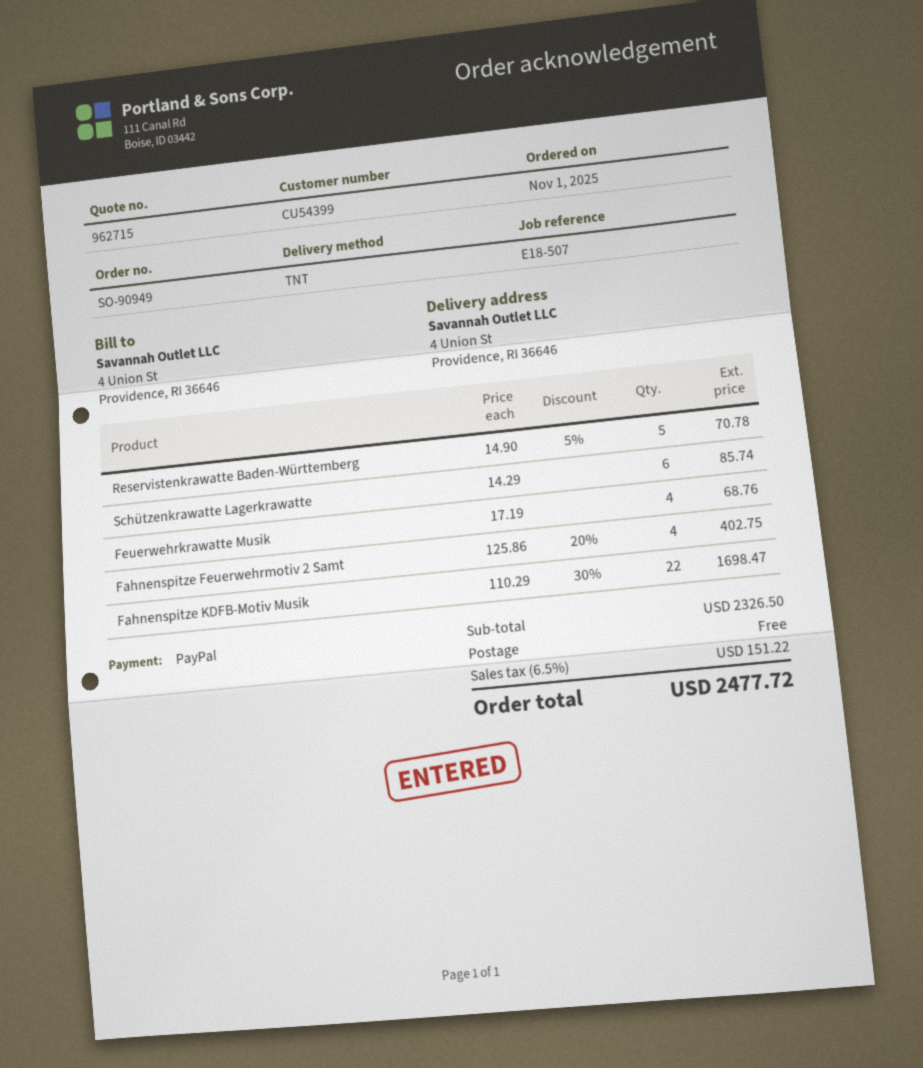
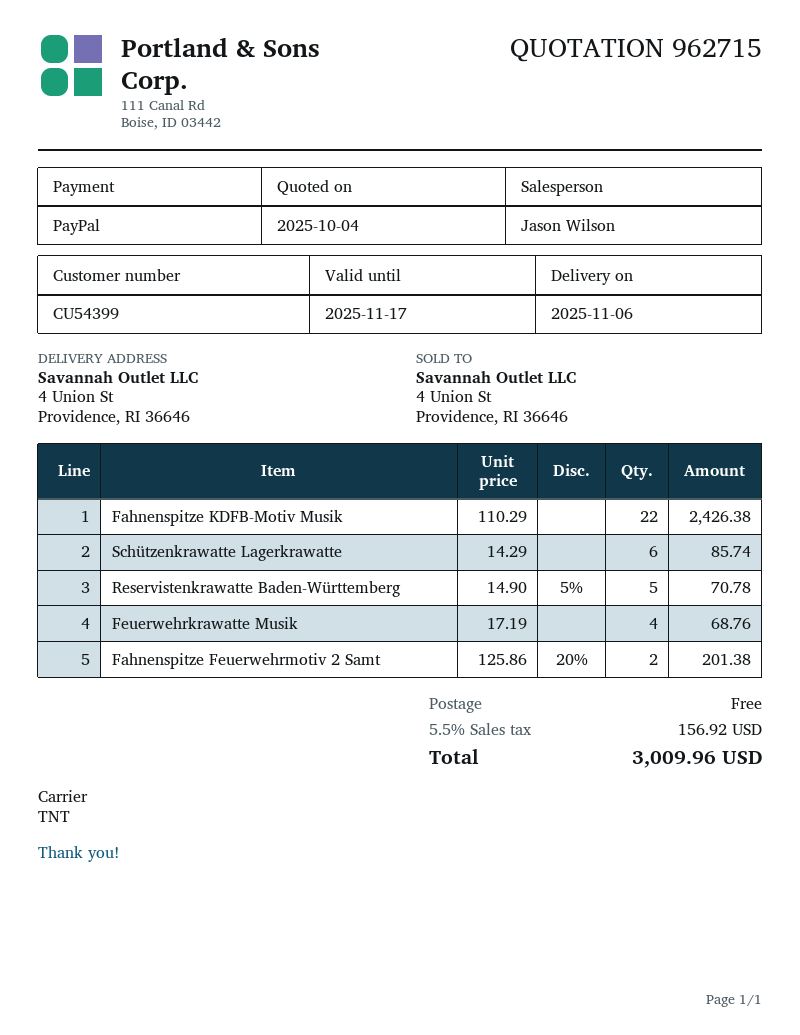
Fahnenspitze Feuerwehrmotiv 2 Samt: 4 x 125.86 - 20% = 402.75 -> 2 x 125.86 - 20% = 201.38
Fahnenspitze KDFB-Motiv Musik: 22 x 110.29 - 30% = 1698.47 -> 22 x 110.29 = 2426.38
tax: 6.5% = 151.22 -> 5.5% = 156.92
total: 2477.72 -> 3009.96

